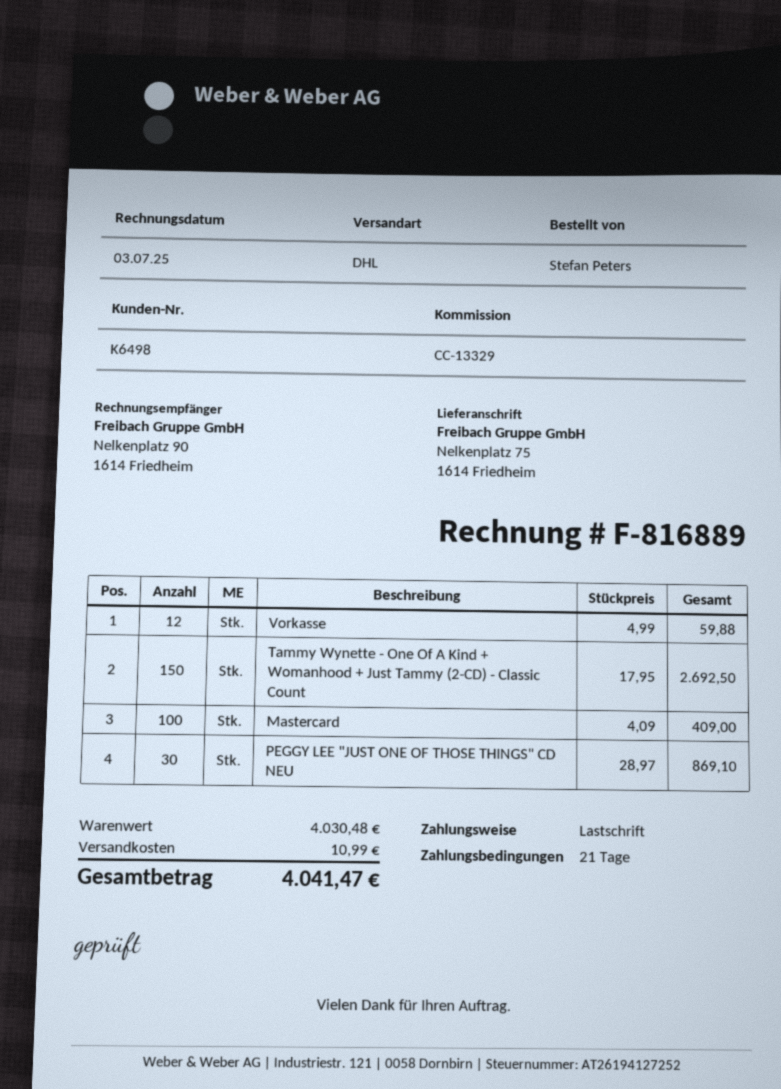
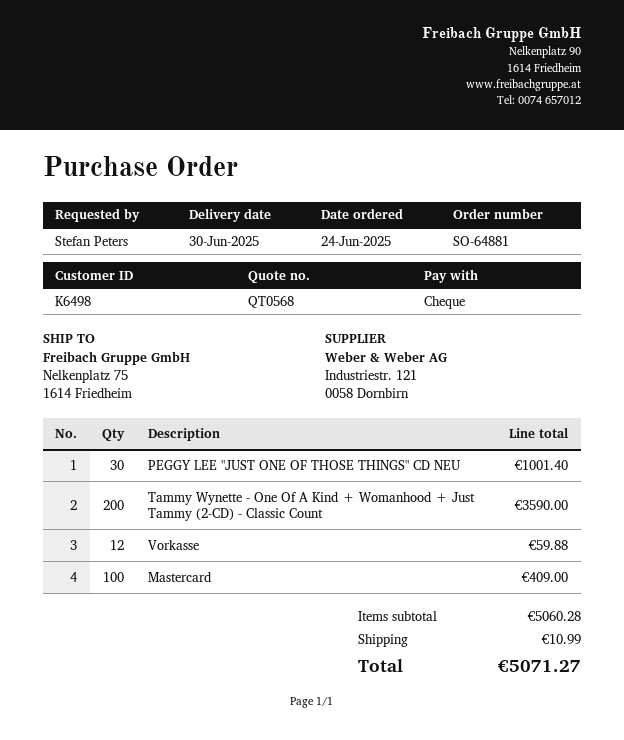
payment method: direct debit -> cheque
Tammy Wynette - One Of A Kind + Womanhood + Just Tammy (2-CD) - Classic Count: 150 for 2692.50 -> 200 for 3590.00
PEGGY LEE "JUST ONE OF THOSE THINGS" CD NEU: 30 for 869.10 -> 30 for 1001.40
subtotal: 4030.48 -> 5060.28
total: 4041.47 -> 5071.27

